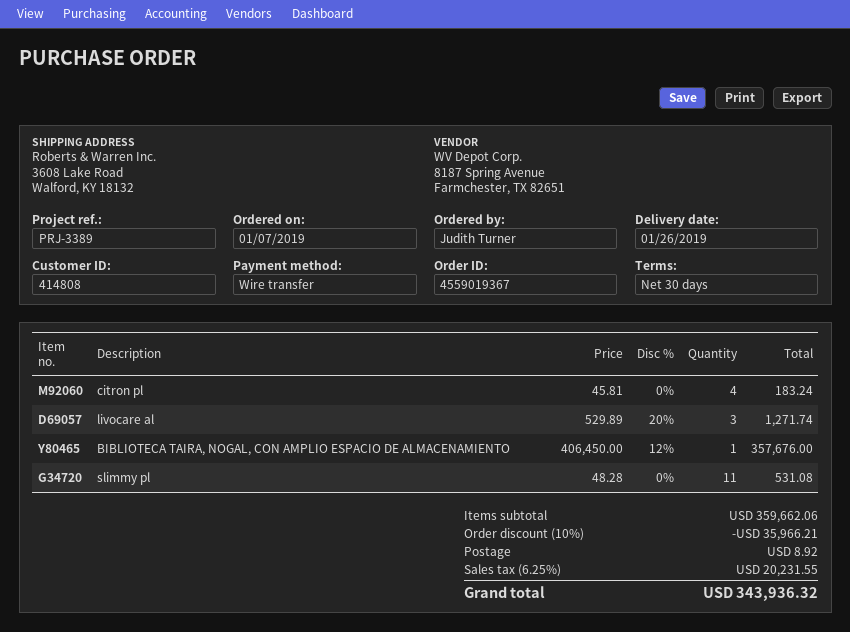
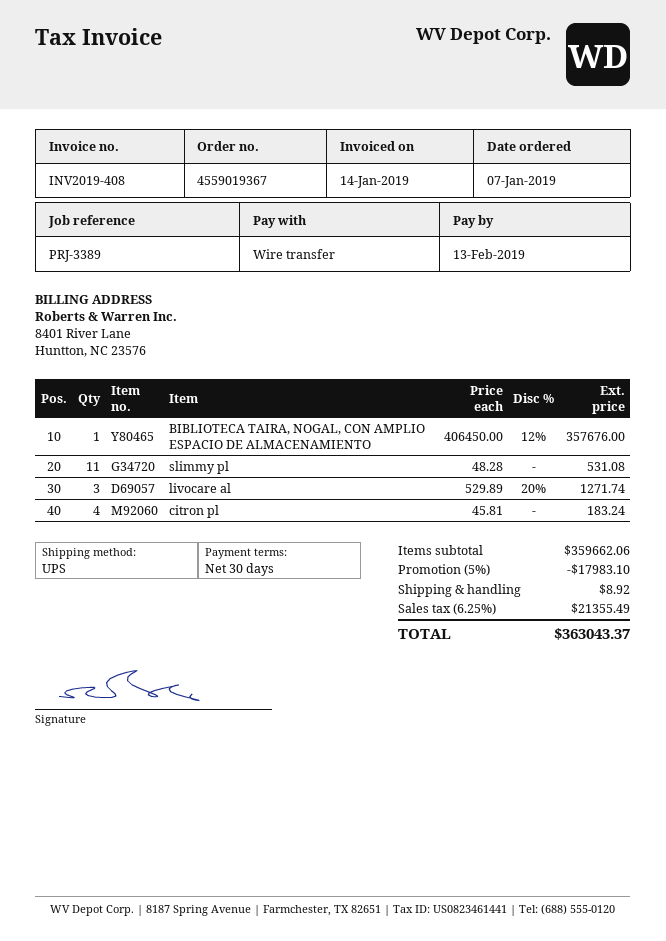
discount: 10% = 35966.21 -> 5% = 17983.10
tax: 6.25% = 20231.55 -> 6.25% = 21355.49
total: 343936.32 -> 363043.37

